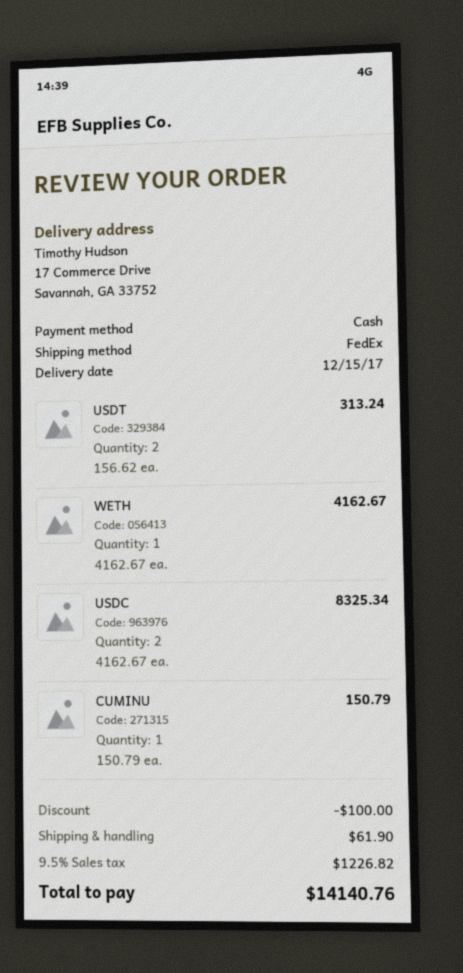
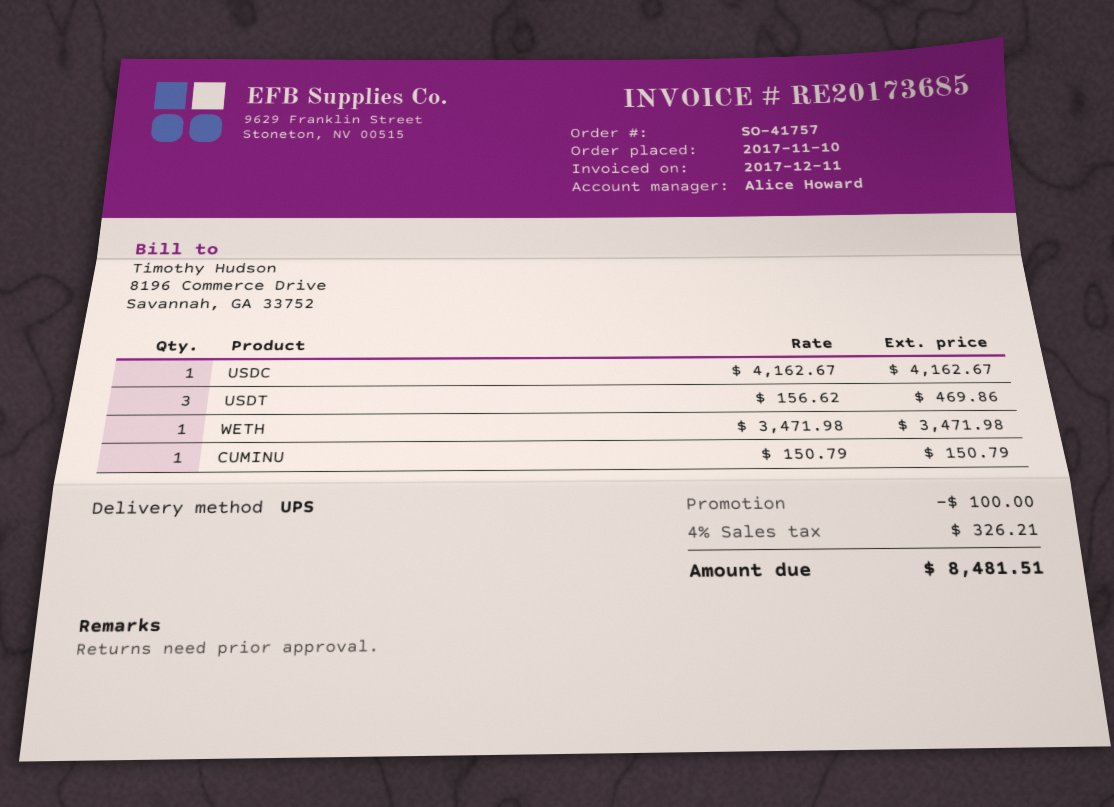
shipping method: FedEx -> UPS
USDT: 2 x 156.62 = 313.24 -> 3 x 156.62 = 469.86
WETH: 1 x 4162.67 = 4162.67 -> 1 x 3471.98 = 3471.98
USDC: 2 x 4162.67 = 8325.34 -> 1 x 4162.67 = 4162.67
shipping: 61.90 -> none
tax: 9.5% = 1226.82 -> 4% = 326.21
total: 14140.76 -> 8481.51

